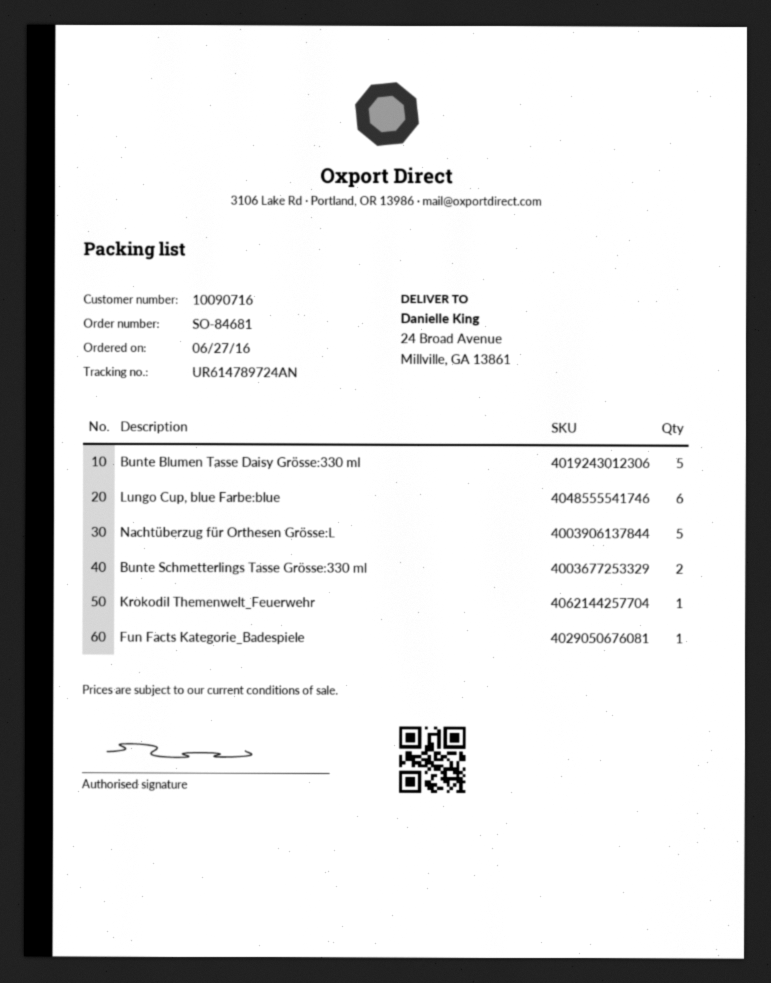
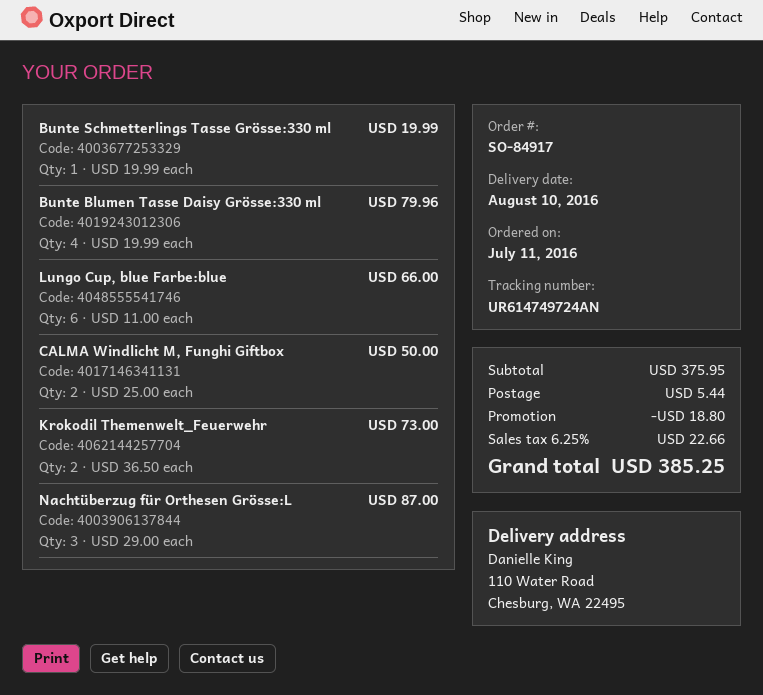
order number: SO-84681 -> SO-84917
order date: 2016-06-27 -> 2016-07-11
tracking number: UR614789724AN -> UR614749724AN
ship to: 24 Broad Avenue, Millville, GA 13861 -> 110 Water Road, Chesburg, WA 22495
Bunte Blumen Tasse Daisy Grösse:330 ml: 5 -> 4
Nachtüberzug für Orthesen Grösse:L: 5 -> 3
Bunte Schmetterlings Tasse Grösse:330 ml: 2 -> 1
Krokodil Themenwelt_Feuerwehr: 1 -> 2
Fun Facts Kategorie_Badespiele: 1 -> none
CALMA Windlicht M, Funghi Giftbox: none -> 2

